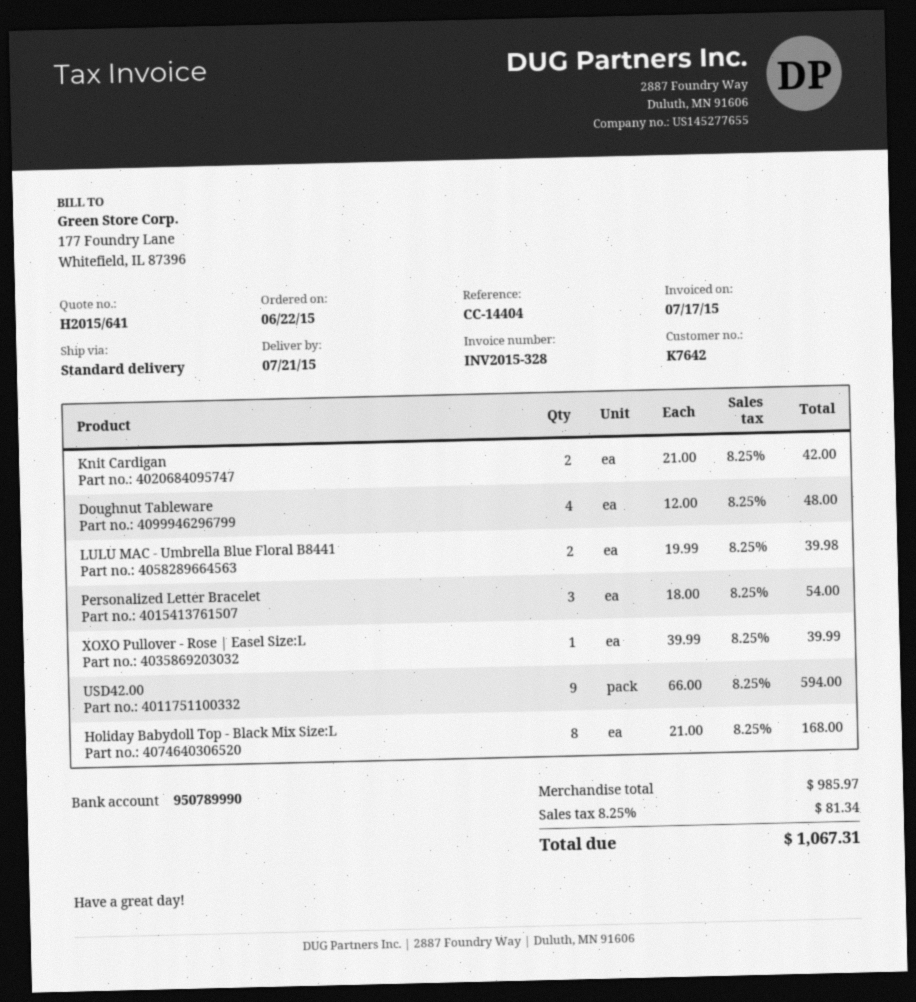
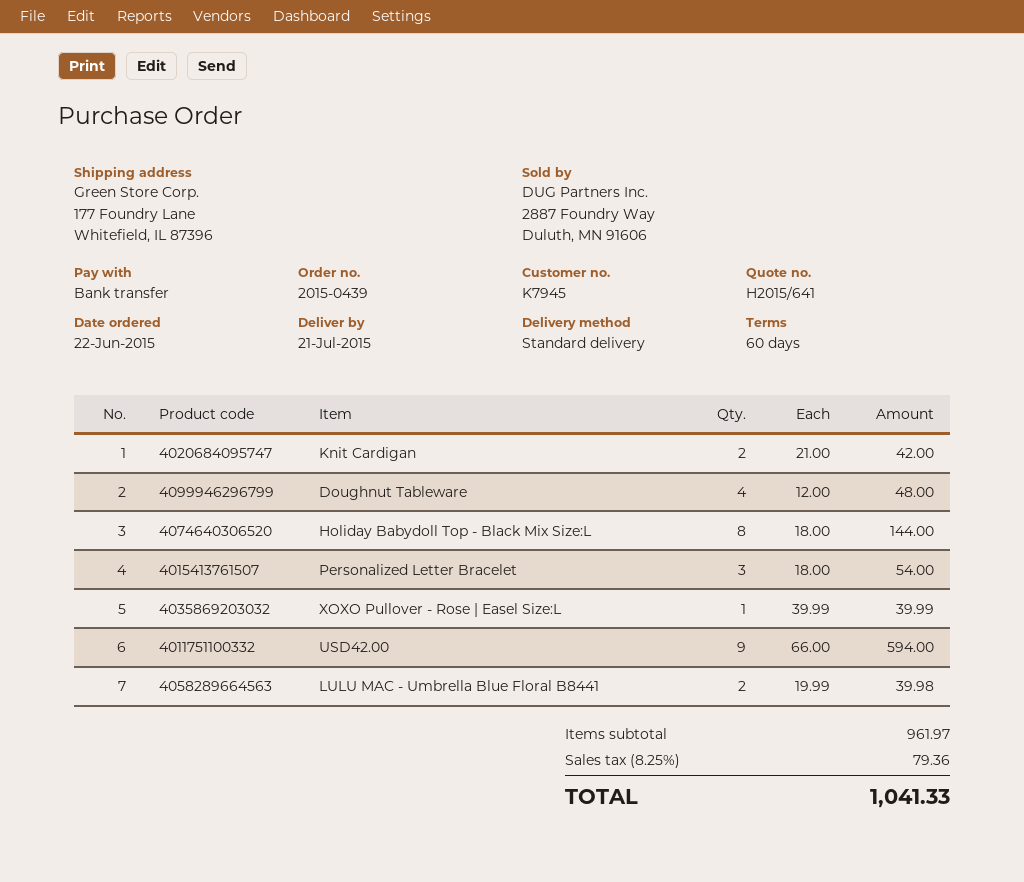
customer number: K7642 -> K7945
Holiday Babydoll Top - Black Mix Size:L: 8 x 21.00 = 168.00 -> 8 x 18.00 = 144.00
subtotal: 985.97 -> 961.97
tax: 8.25% = 81.34 -> 8.25% = 79.36
total: 1067.31 -> 1041.33

